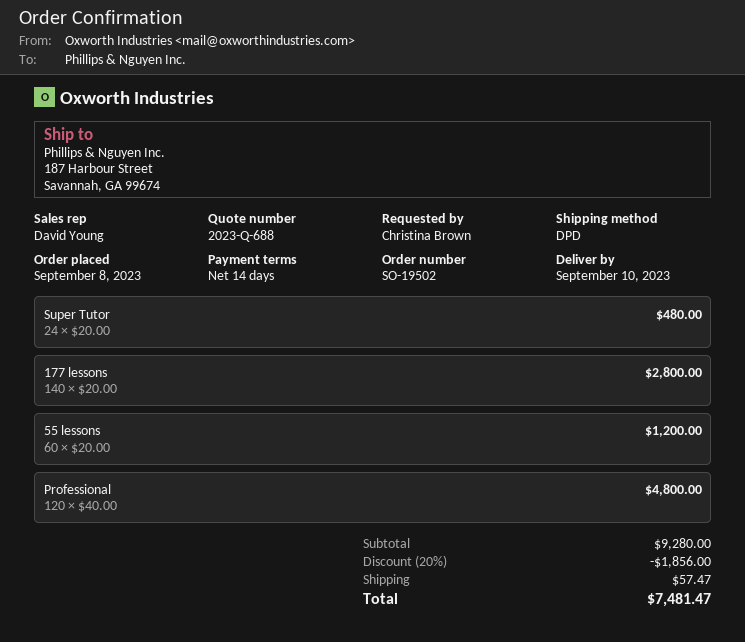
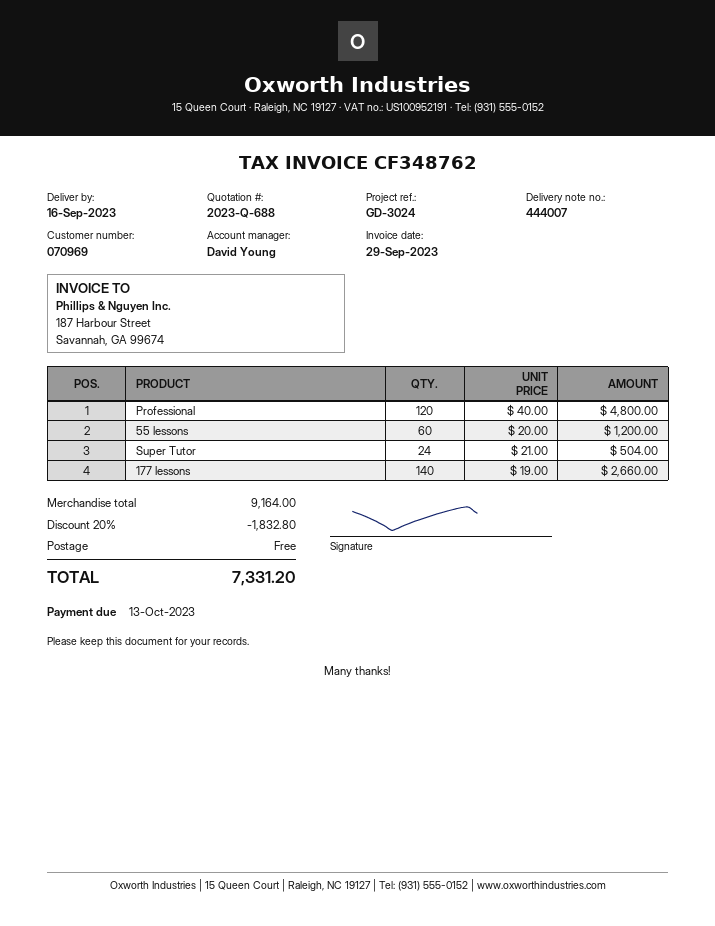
delivery date: 2023-09-10 -> 2023-09-16
Super Tutor: 24 x 20.00 = 480.00 -> 24 x 21.00 = 504.00
177 lessons: 140 x 20.00 = 2800.00 -> 140 x 19.00 = 2660.00
subtotal: 9280.00 -> 9164.00
discount: 20% = 1856.00 -> 20% = 1832.80
shipping: 57.47 -> 0.00
total: 7481.47 -> 7331.20

